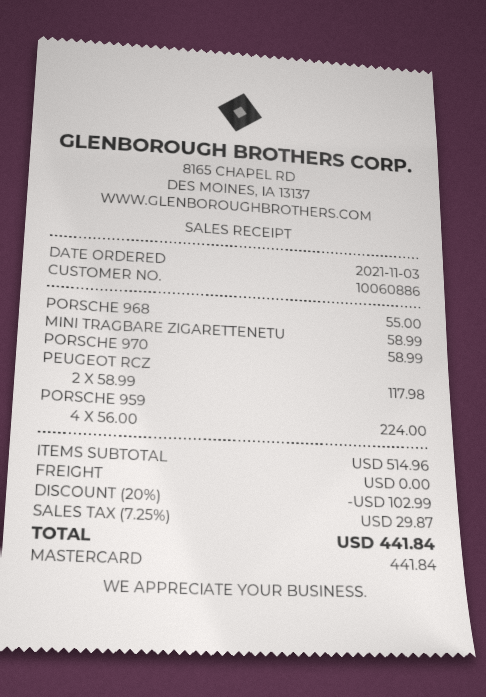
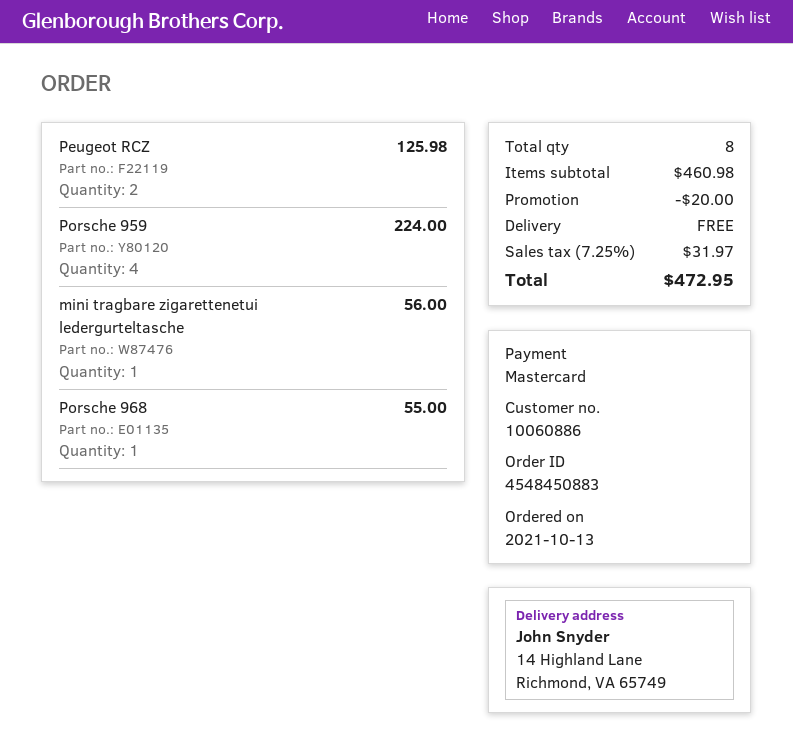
order date: 2021-11-03 -> 2021-10-13
MINI TRAGBARE ZIGARETTENETU: 1 for 58.99 -> 1 for 56.00
PORSCHE 970: 1 for 58.99 -> none
PEUGEOT RCZ: 2 for 117.98 -> 2 for 125.98
subtotal: 514.96 -> 460.98
discount: 102.99 -> 20.00
tax: 7.25% = 29.87 -> 7.25% = 31.97
total: 441.84 -> 472.95

